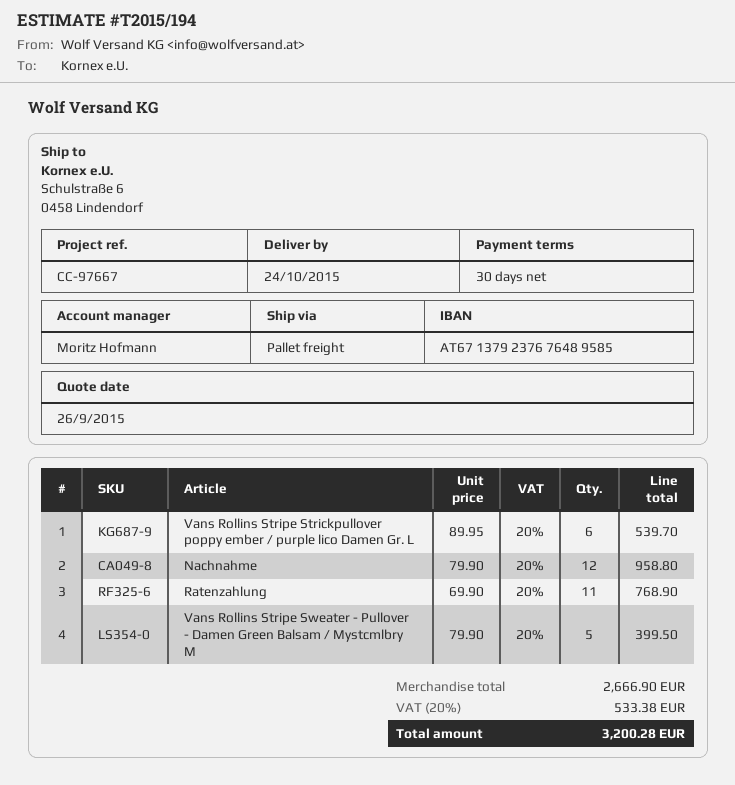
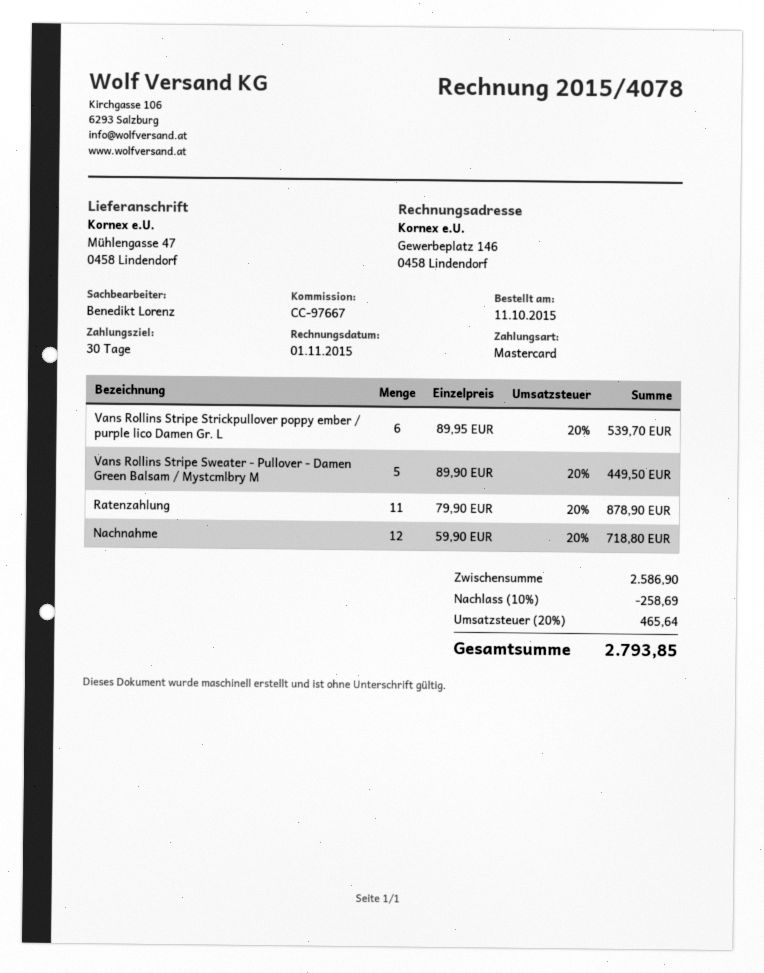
sales rep: Moritz Hofmann -> Benedikt Lorenz
ship to: Schulstraße 6, 0458 Lindendorf -> Mühlengasse 47, 0458 Lindendorf
Nachnahme: 12 x 79.90 = 958.80 -> 12 x 59.90 = 718.80
Ratenzahlung: 11 x 69.90 = 768.90 -> 11 x 79.90 = 878.90
Vans Rollins Stripe Sweater - Pullover - Damen Green Balsam / Mystcmlbry M: 5 x 79.90 = 399.50 -> 5 x 89.90 = 449.50
subtotal: 2666.90 -> 2586.90
discount: none -> 10% = 258.69
tax: 20% = 533.38 -> 20% = 465.64
total: 3200.28 -> 2793.85

